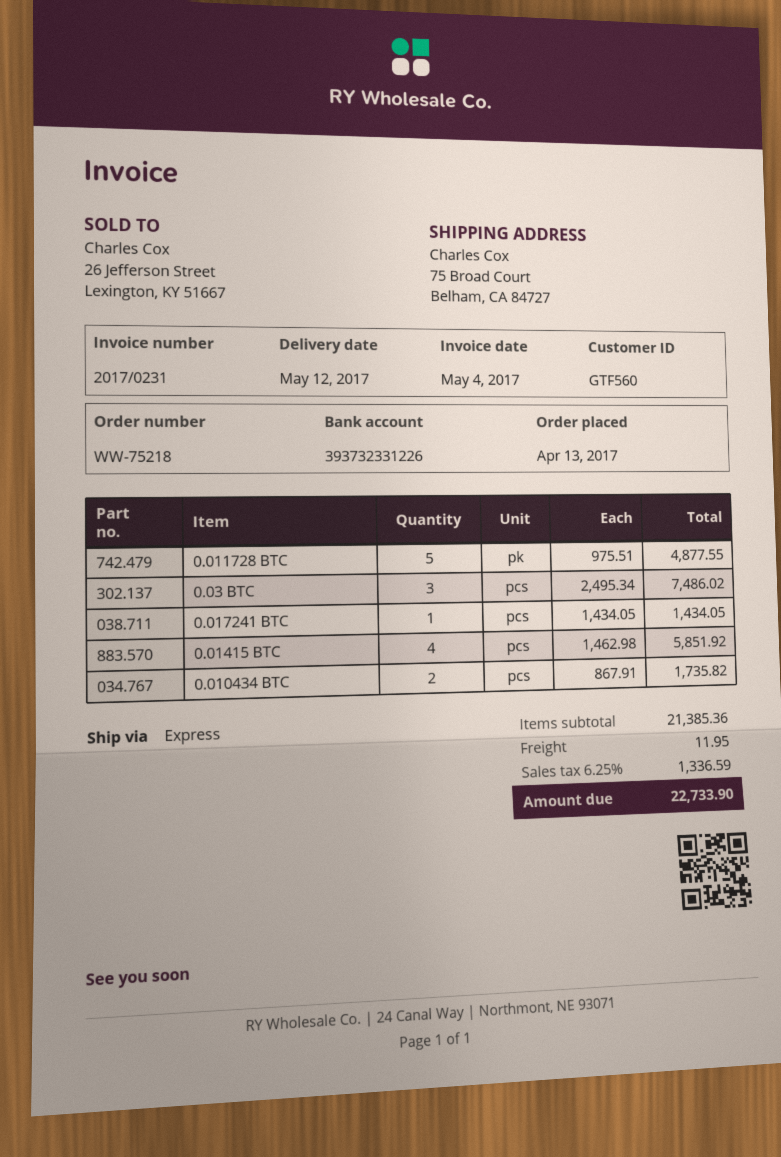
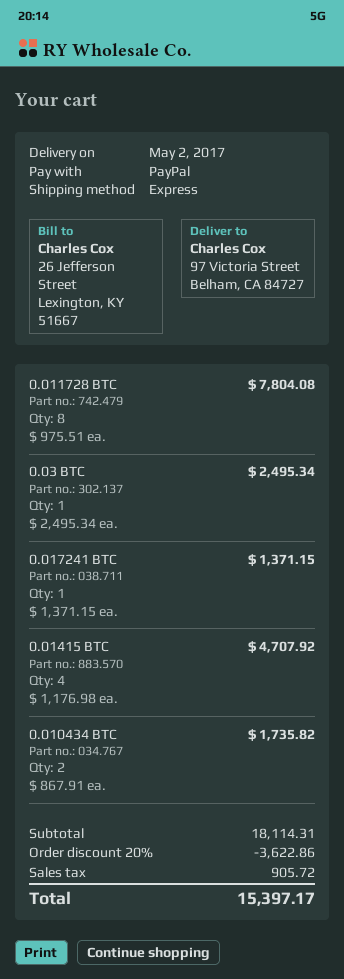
delivery date: 2017-05-12 -> 2017-05-02
ship to: 75 Broad Court, Belham, CA 84727 -> 97 Victoria Street, Belham, CA 84727
0.011728 BTC: 5 x 975.51 = 4877.55 -> 8 x 975.51 = 7804.08
0.03 BTC: 3 x 2495.34 = 7486.02 -> 1 x 2495.34 = 2495.34
0.017241 BTC: 1 x 1434.05 = 1434.05 -> 1 x 1371.15 = 1371.15
0.01415 BTC: 4 x 1462.98 = 5851.92 -> 4 x 1176.98 = 4707.92
subtotal: 21385.36 -> 18114.31
discount: none -> 20% = 3622.86
shipping: 11.95 -> none
tax: 1336.59 -> 905.72
total: 22733.90 -> 15397.17

